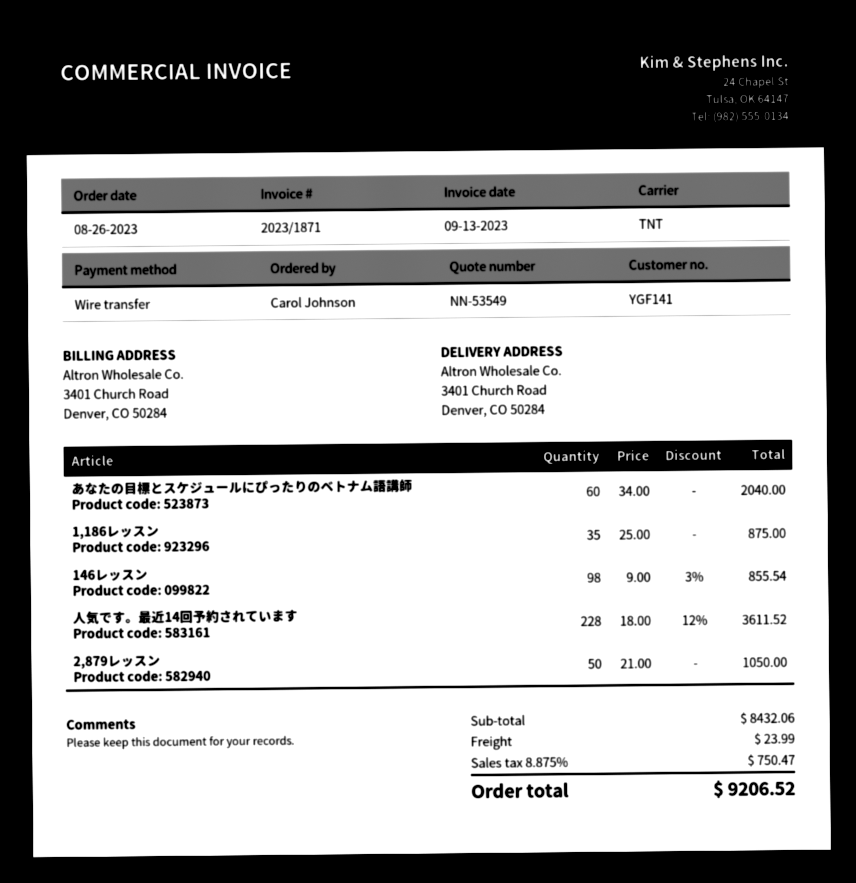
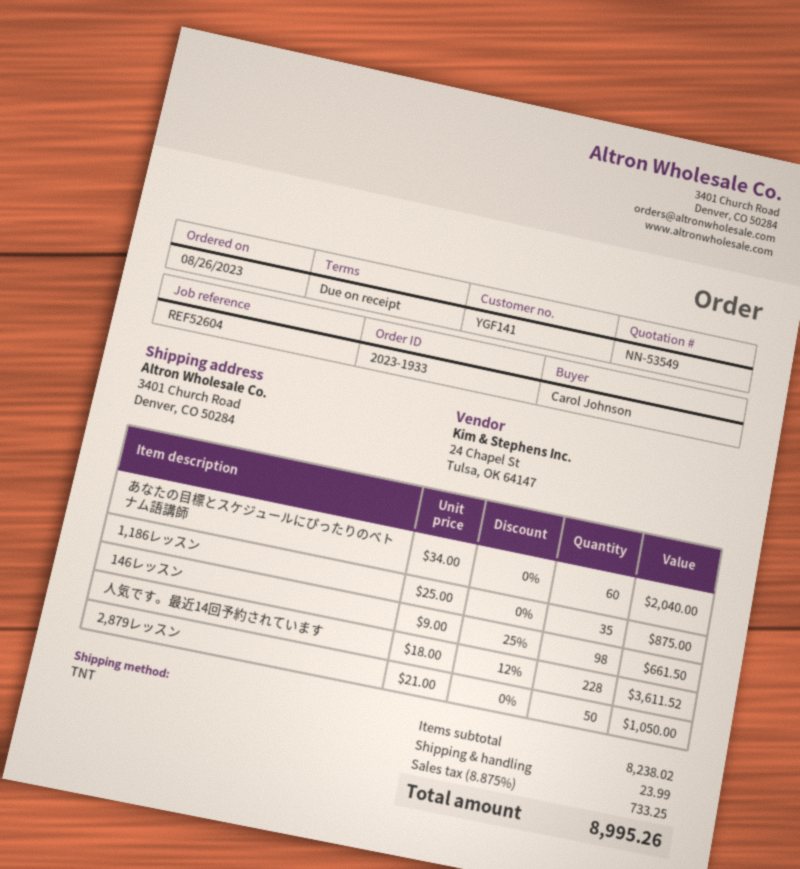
146レッスン: 98 x 9.00 - 3% = 855.54 -> 98 x 9.00 - 25% = 661.50
subtotal: 8432.06 -> 8238.02
tax: 8.875% = 750.47 -> 8.875% = 733.25
total: 9206.52 -> 8995.26

